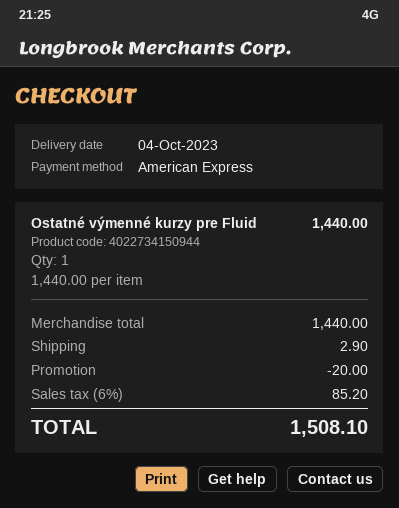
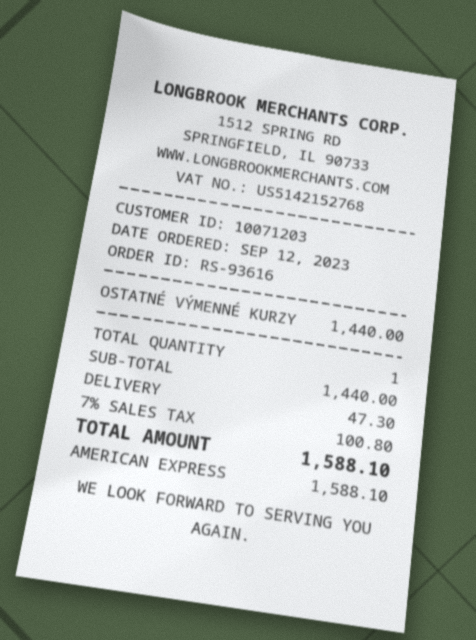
discount: 20.00 -> none
shipping: 2.90 -> 47.30
tax: 6% = 85.20 -> 7% = 100.80
total: 1508.10 -> 1588.10

